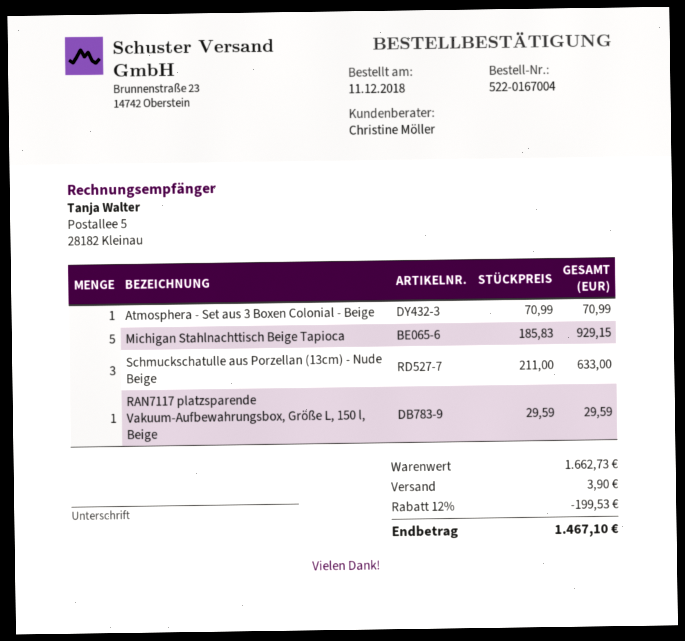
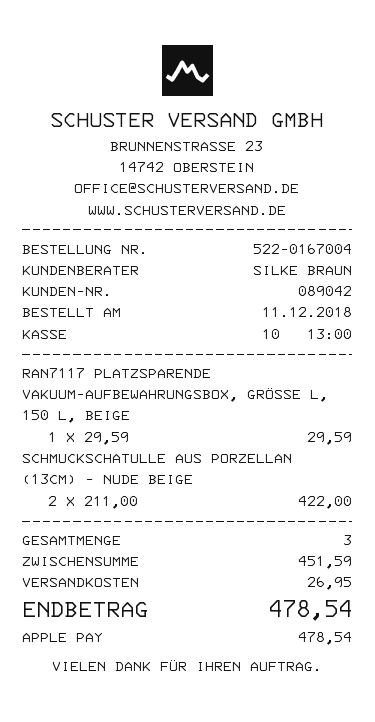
sales rep: Christine Möller -> SILKE BRAUN
Atmosphera - Set aus 3 Boxen Colonial - Beige: 1 x 70.99 = 70.99 -> none
Michigan Stahlnachttisch Beige Tapioca: 5 x 185.83 = 929.15 -> none
Schmuckschatulle aus Porzellan (13cm) - Nude Beige: 3 x 211.00 = 633.00 -> 2 x 211.00 = 422.00
subtotal: 1662.73 -> 451.59
discount: 12% = 199.53 -> none
shipping: 3.90 -> 26.95
total: 1467.10 -> 478.54

